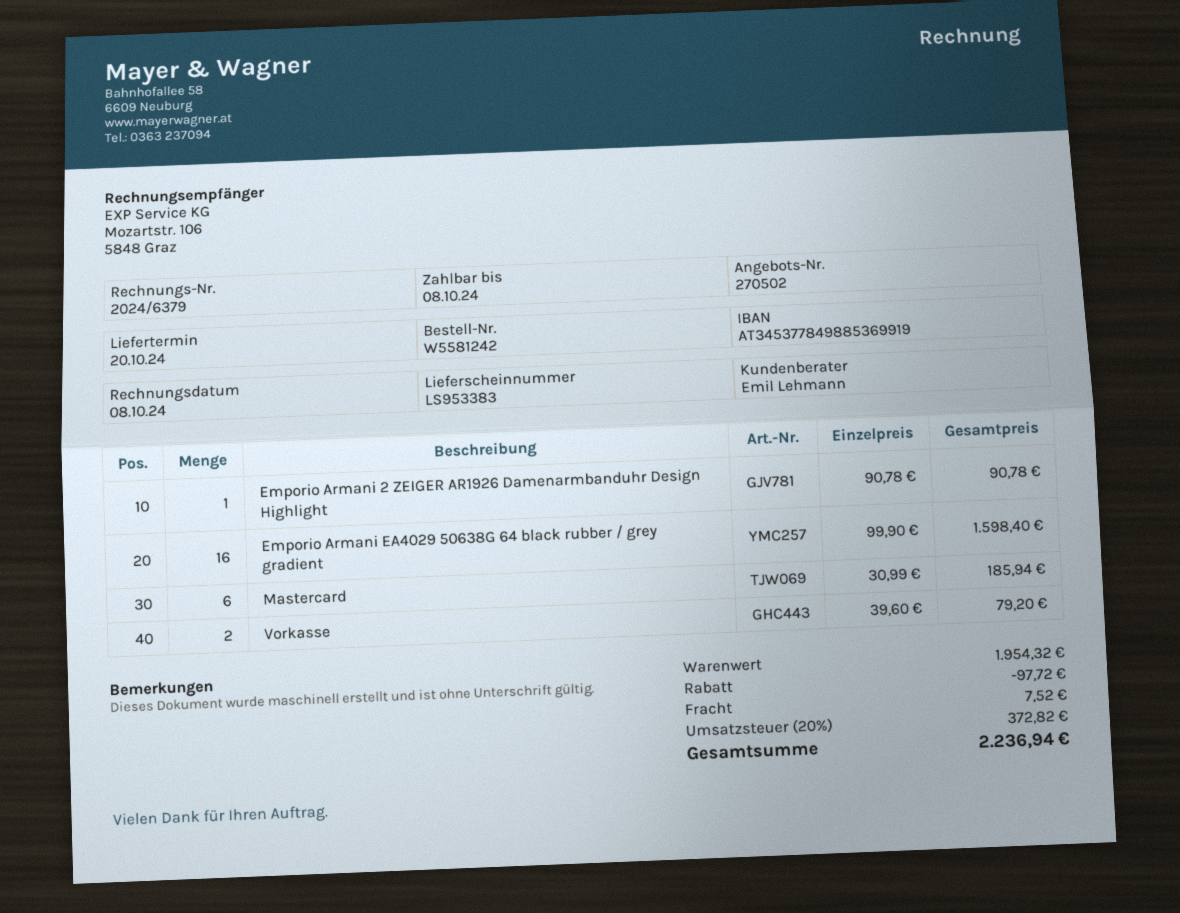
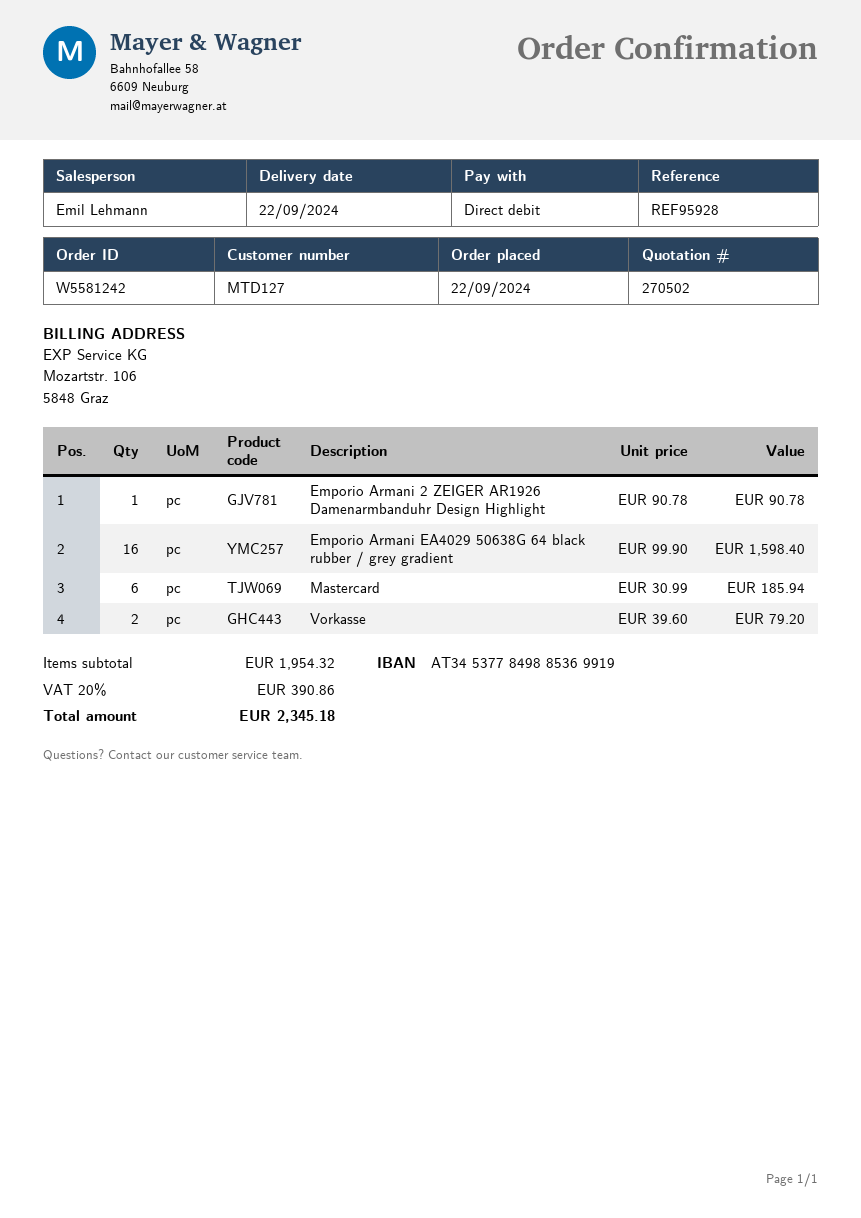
delivery date: 2024-10-20 -> 2024-09-22
discount: 97.72 -> none
shipping: 7.52 -> none
tax: 20% = 372.82 -> 20% = 390.86
total: 2236.94 -> 2345.18

